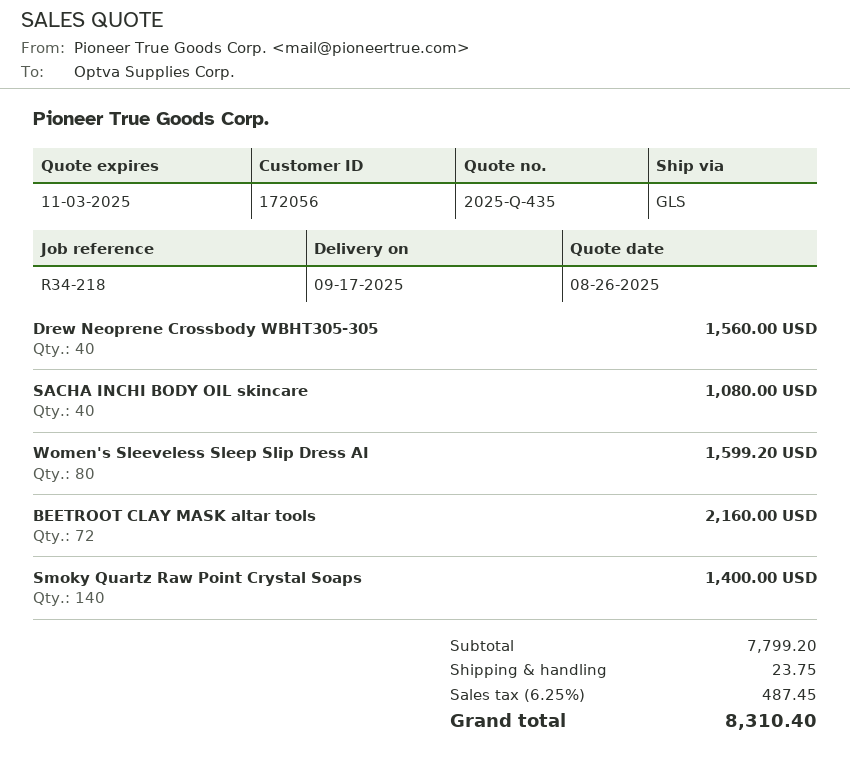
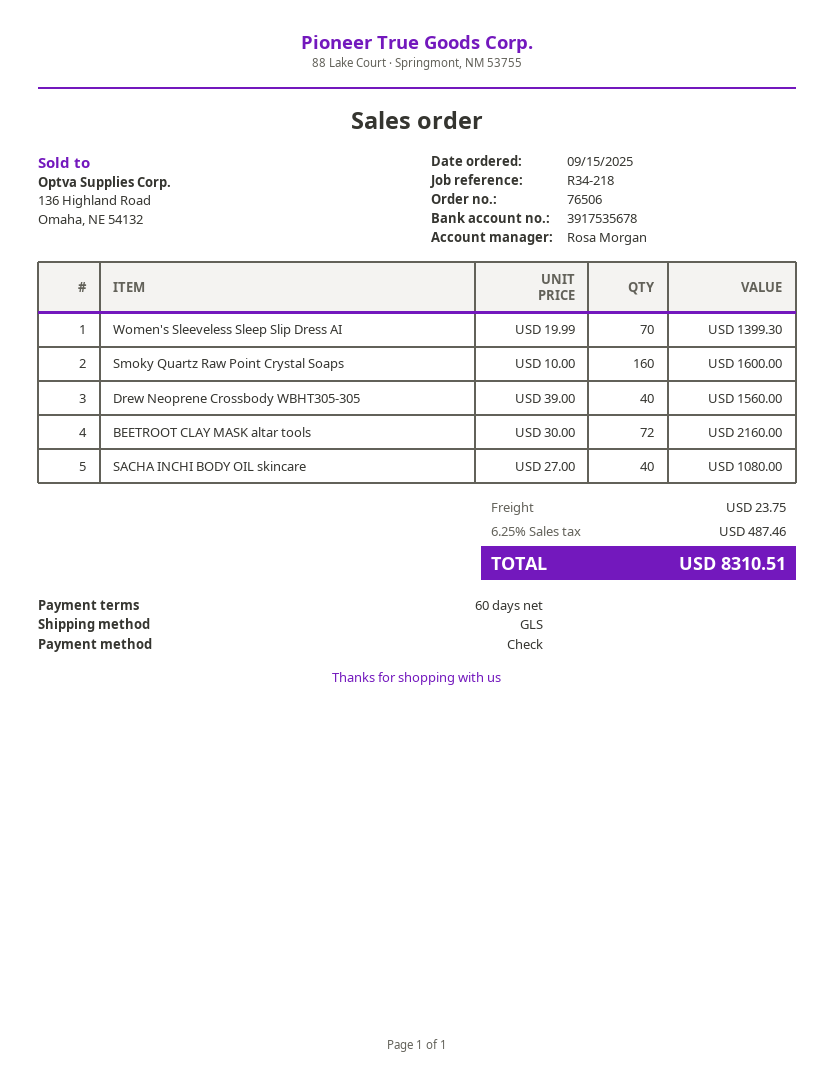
Women's Sleeveless Sleep Slip Dress AI: 80 for 1599.20 -> 70 for 1399.30
Smoky Quartz Raw Point Crystal Soaps: 140 for 1400.00 -> 160 for 1600.00
tax: 6.25% = 487.45 -> 6.25% = 487.46
total: 8310.40 -> 8310.51

